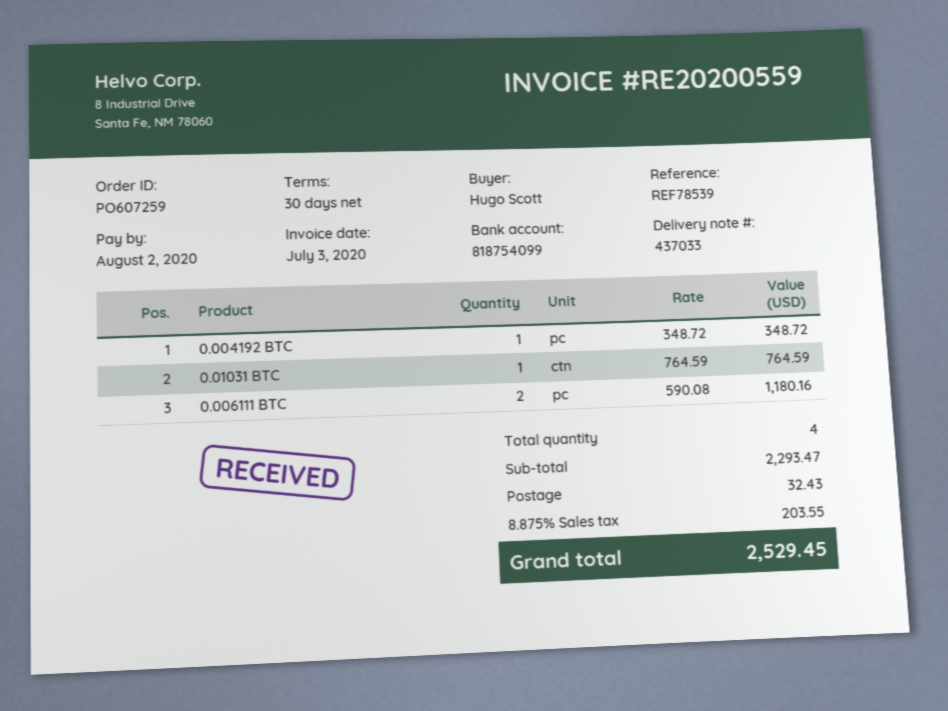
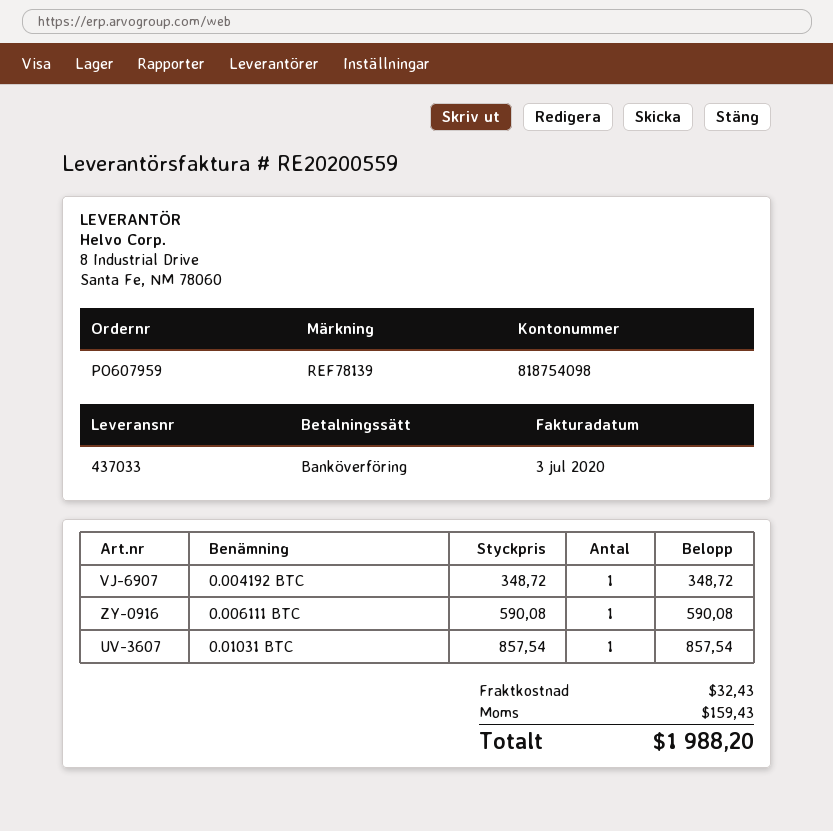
order number: PO607259 -> PO607959
reference: REF78539 -> REF78139
bank account: 818754099 -> 818754098
0.01031 BTC: 1 x 764.59 = 764.59 -> 1 x 857.54 = 857.54
0.006111 BTC: 2 x 590.08 = 1180.16 -> 1 x 590.08 = 590.08
tax: 203.55 -> 159.43
total: 2529.45 -> 1988.20

